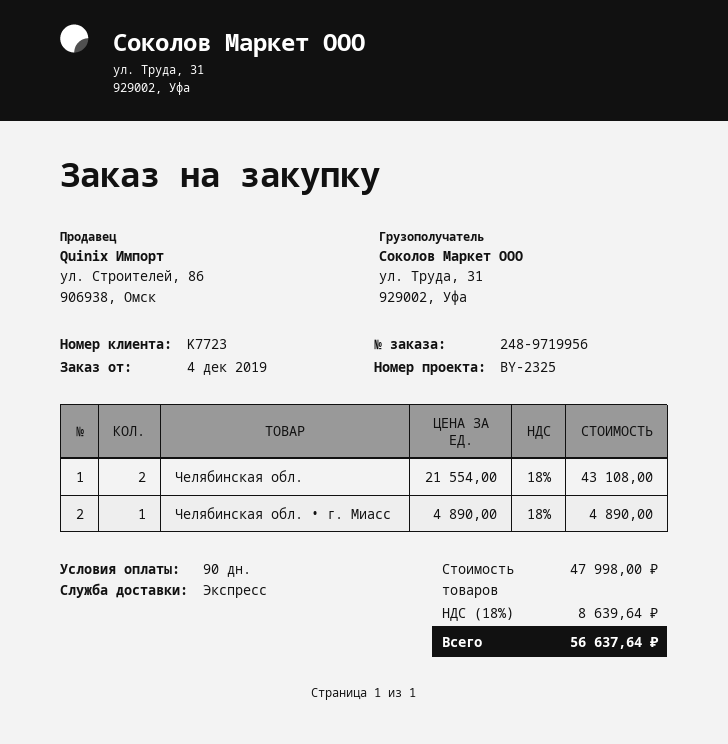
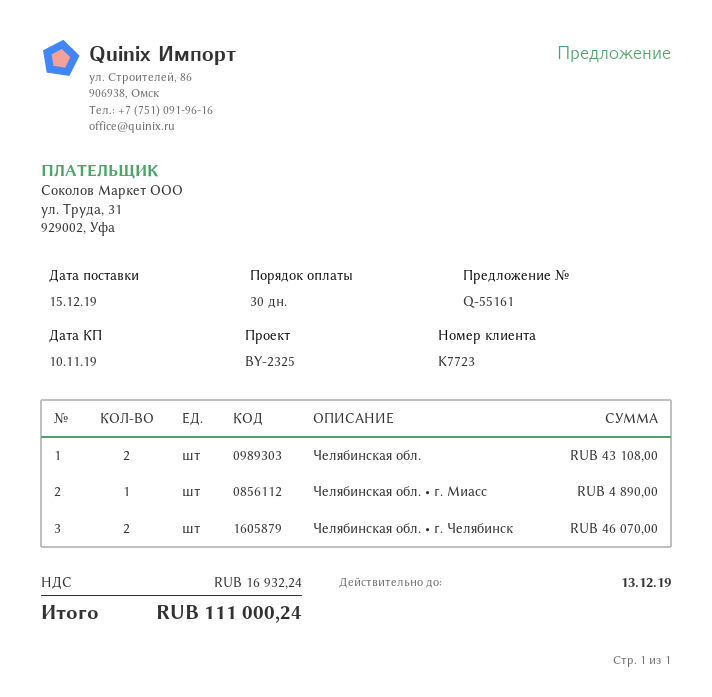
payment terms: 90 days -> 30 days
Челябинская обл. • г. Челябинск: none -> 2 for 46070.00
tax: 8639.64 -> 16932.24
total: 56637.64 -> 111000.24

